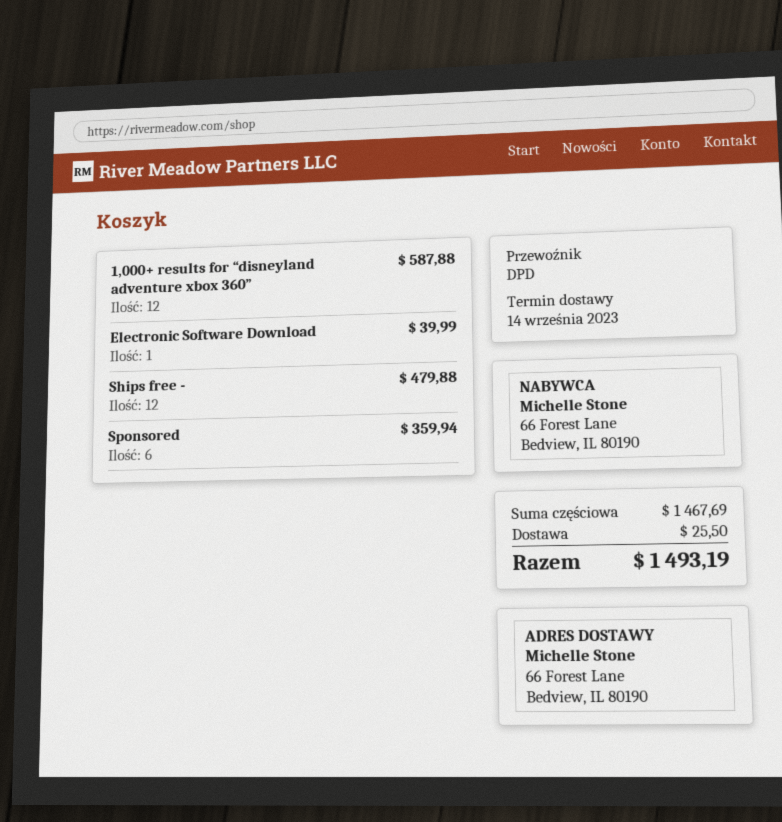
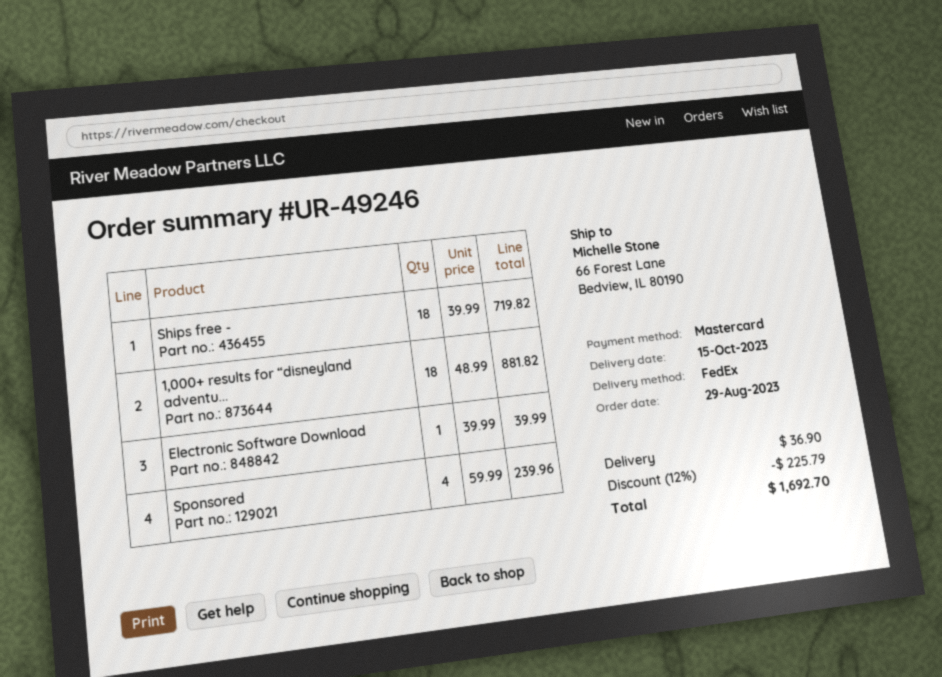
delivery date: 2023-09-14 -> 2023-10-15
shipping method: DPD -> FedEx
1,000+ results for “disneyland adventure xbox 360”: 12 for 587.88 -> 18 for 881.82
Ships free -: 12 for 479.88 -> 18 for 719.82
Sponsored: 6 for 359.94 -> 4 for 239.96
discount: none -> 12% = 225.79
shipping: 25.50 -> 36.90
total: 1493.19 -> 1692.70

